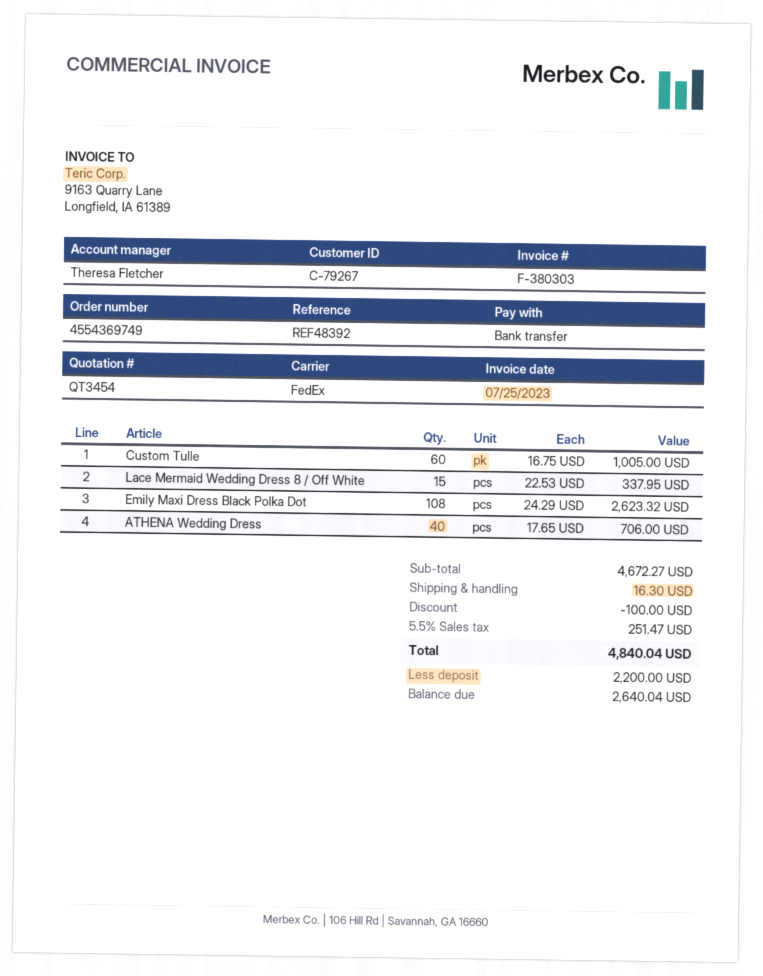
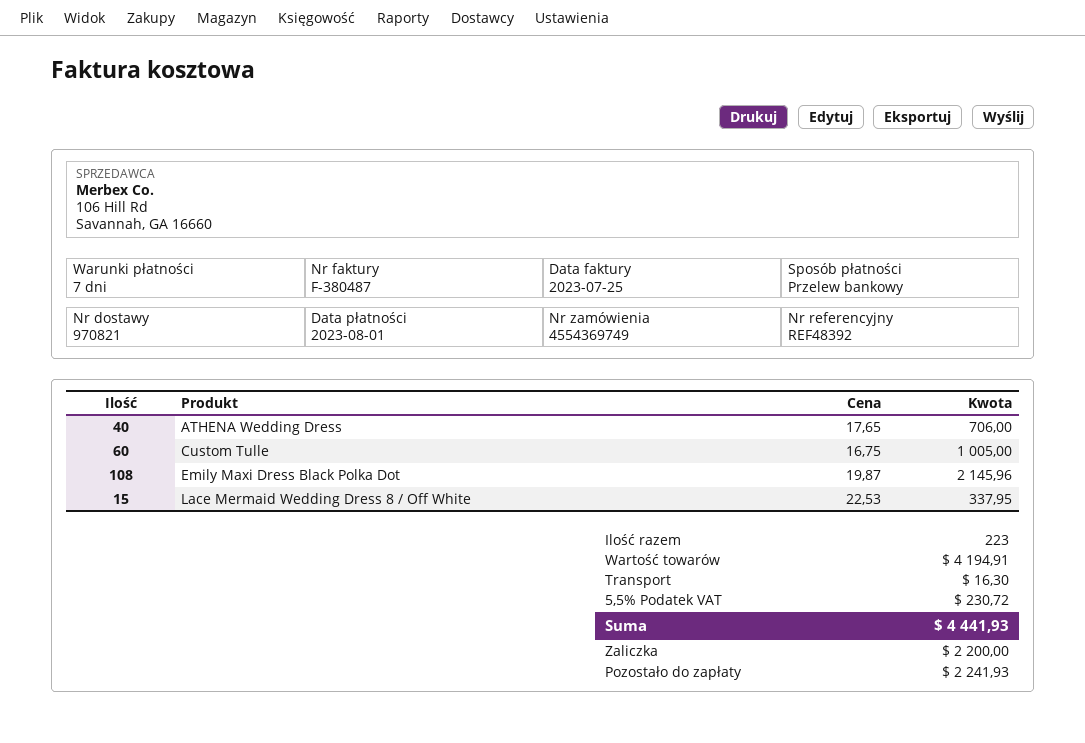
invoice number: F-380303 -> F-380487
Emily Maxi Dress Black Polka Dot: 108 x 24.29 = 2623.32 -> 108 x 19.87 = 2145.96
subtotal: 4672.27 -> 4194.91
discount: 100.00 -> none
tax: 5.5% = 251.47 -> 5.5% = 230.72
total: 4840.04 -> 4441.93
balance: 2640.04 -> 2241.93

